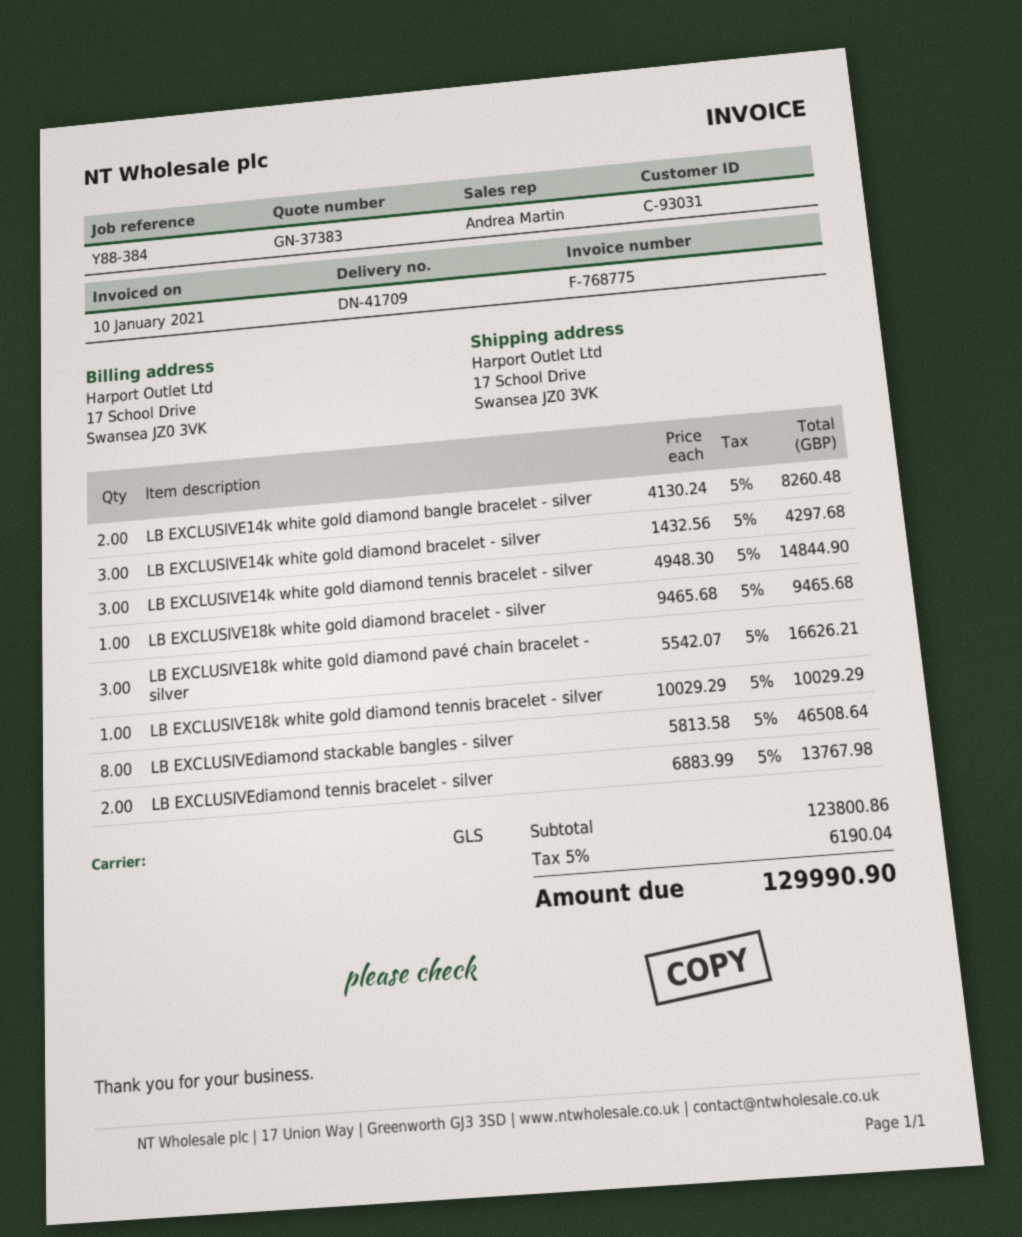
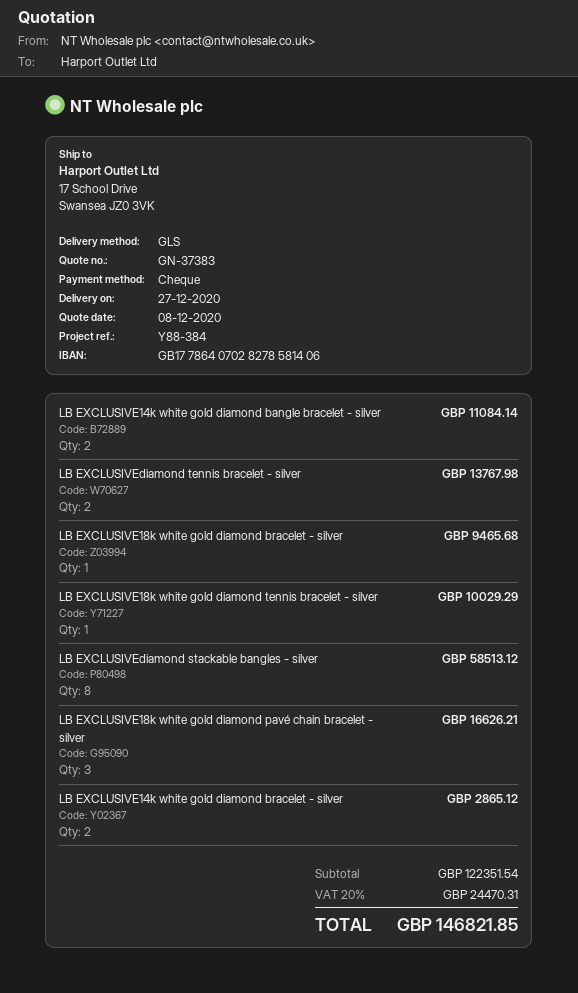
LB EXCLUSIVE14k white gold diamond bangle bracelet - silver: 2 for 8260.48 -> 2 for 11084.14
LB EXCLUSIVE14k white gold diamond bracelet - silver: 3 for 4297.68 -> 2 for 2865.12
LB EXCLUSIVE14k white gold diamond tennis bracelet - silver: 3 for 14844.90 -> none
LB EXCLUSIVEdiamond stackable bangles - silver: 8 for 46508.64 -> 8 for 58513.12
subtotal: 123800.86 -> 122351.54
tax: 5% = 6190.04 -> 20% = 24470.31
total: 129990.90 -> 146821.85

